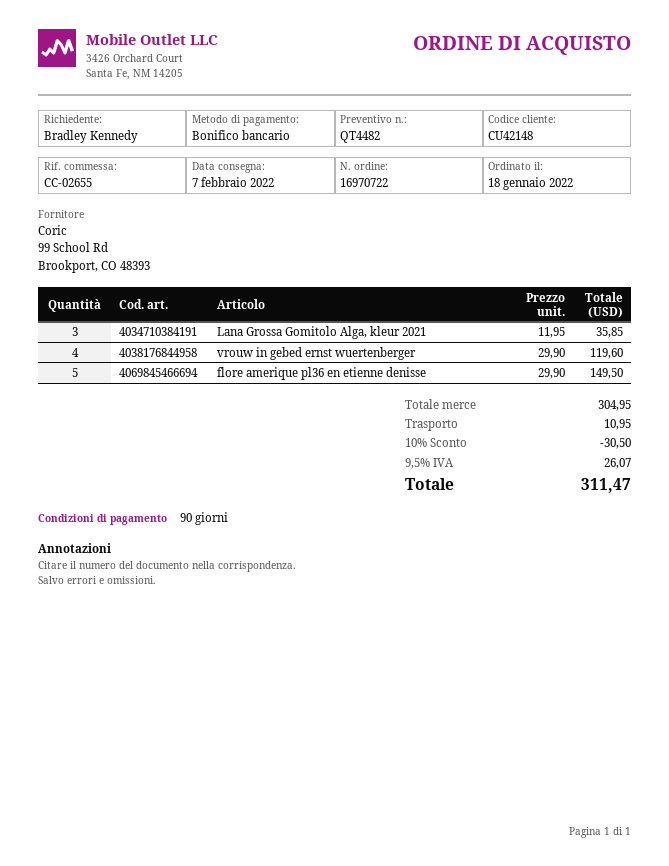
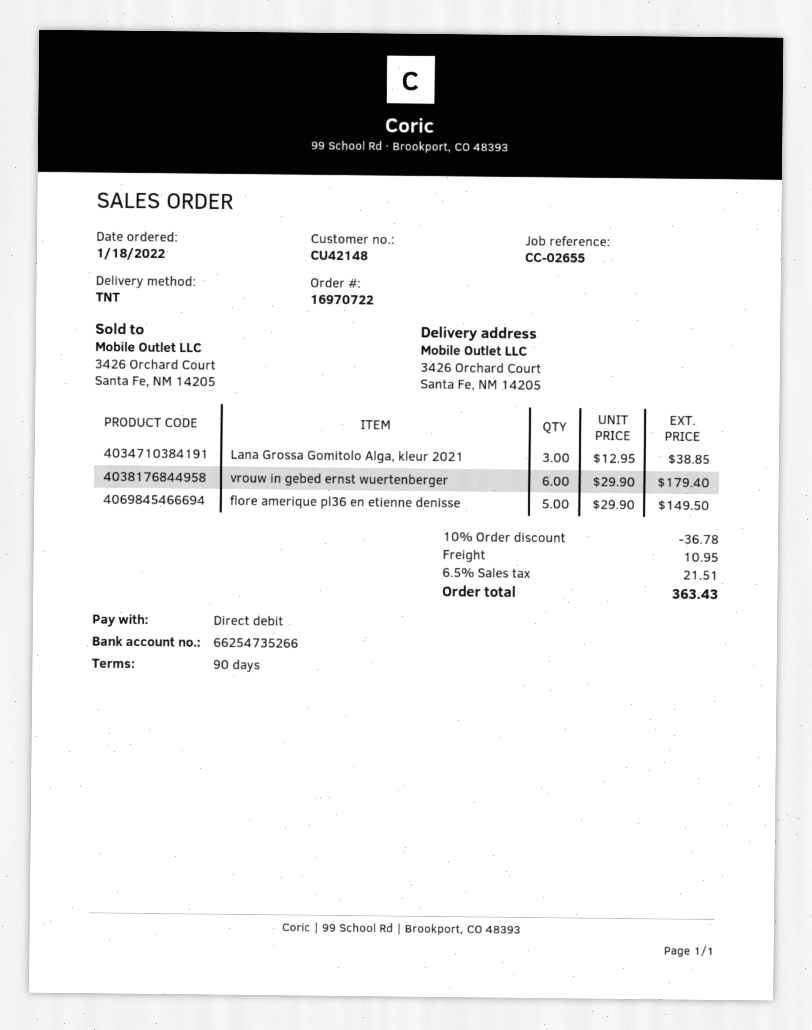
payment method: bank transfer -> direct debit
Lana Grossa Gomitolo Alga, kleur 2021: 3 x 11.95 = 35.85 -> 3 x 12.95 = 38.85
vrouw in gebed ernst wuertenberger: 4 x 29.90 = 119.60 -> 6 x 29.90 = 179.40
discount: 10% = 30.50 -> 10% = 36.78
tax: 9.5% = 26.07 -> 6.5% = 21.51
total: 311.47 -> 363.43

